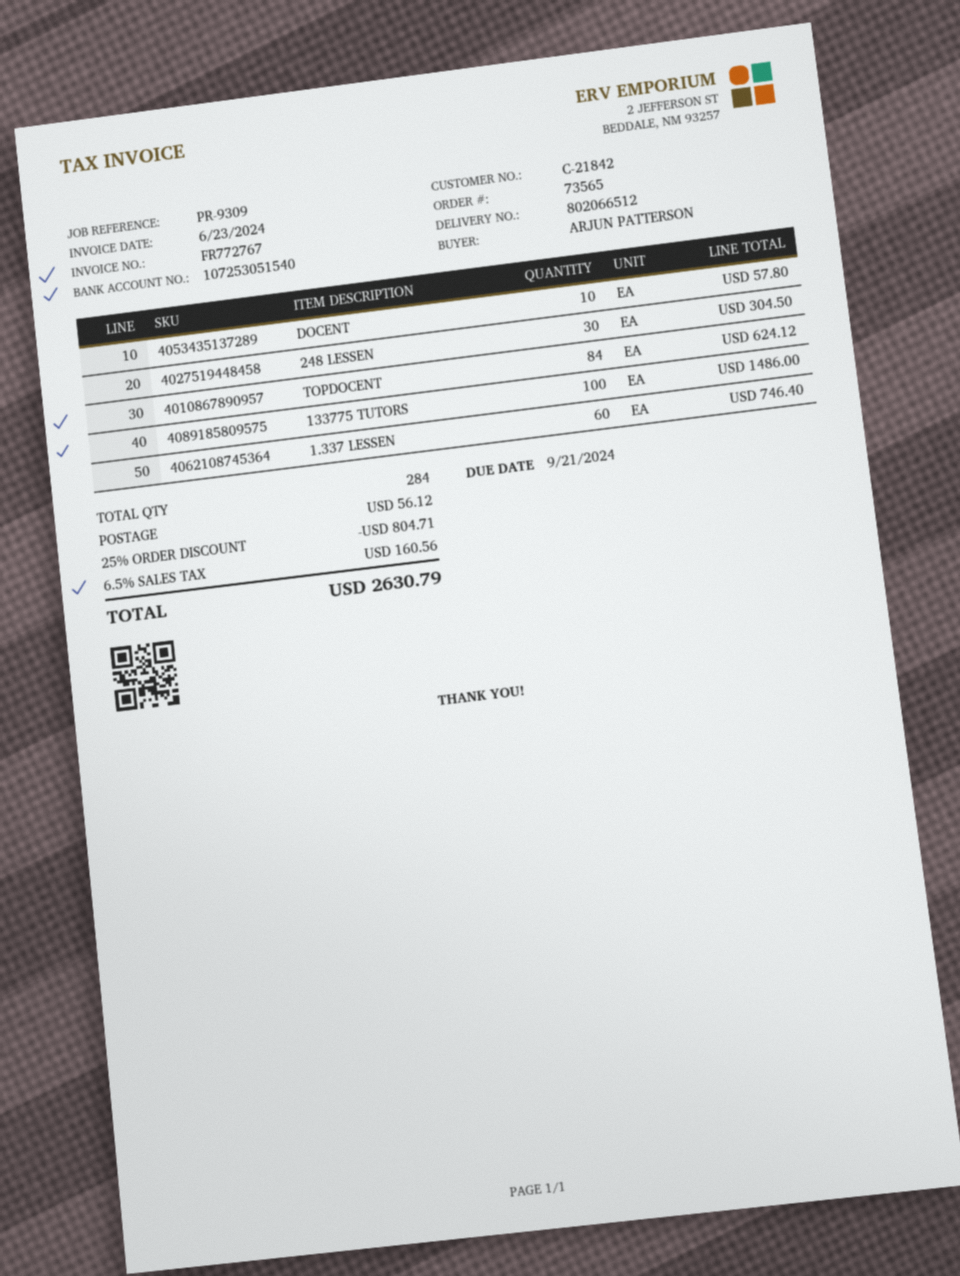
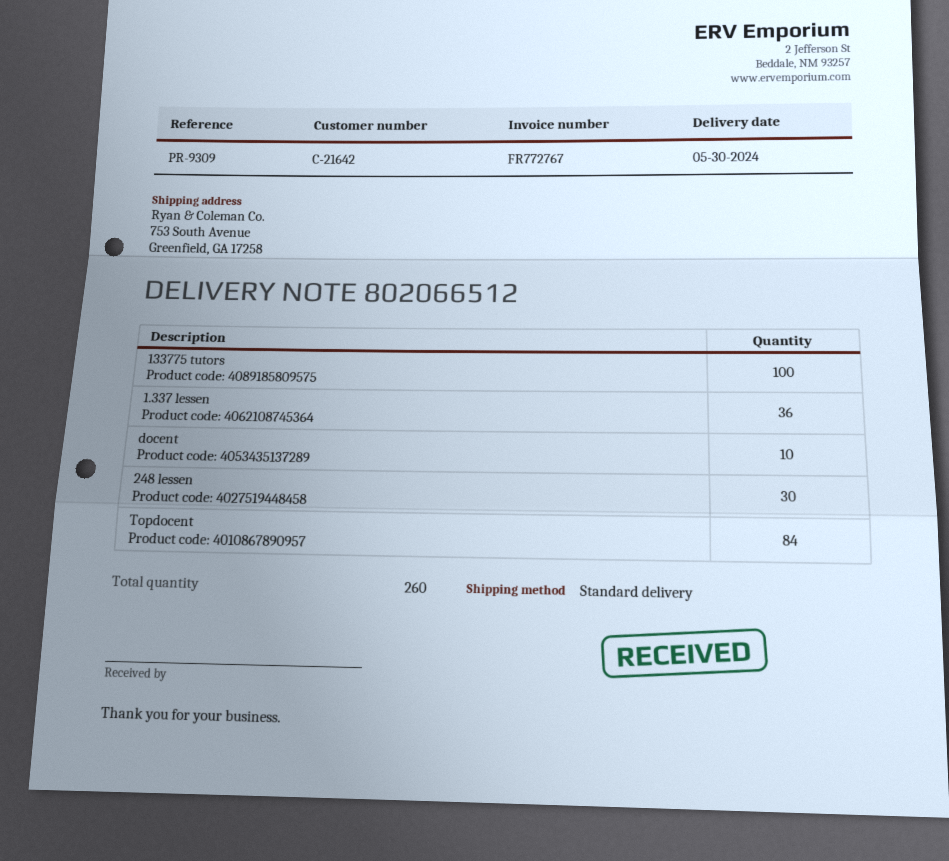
customer number: C-21842 -> C-21642
1.337 LESSEN: 60 -> 36
total quantity: 284 -> 260

